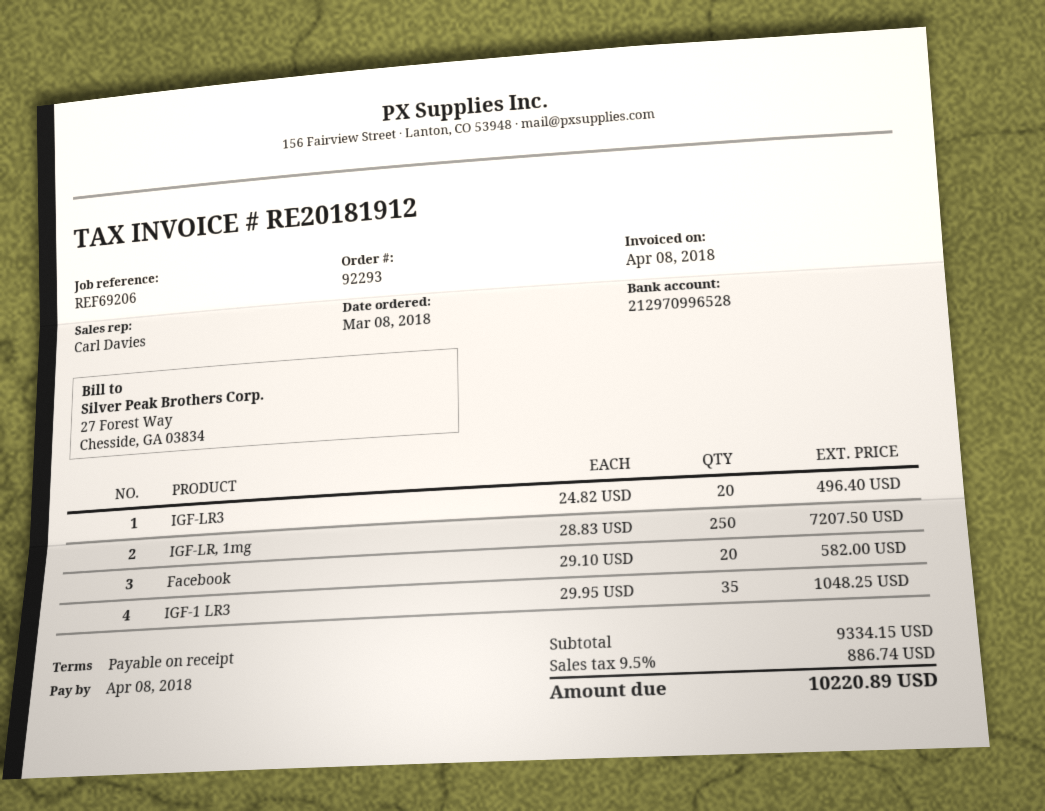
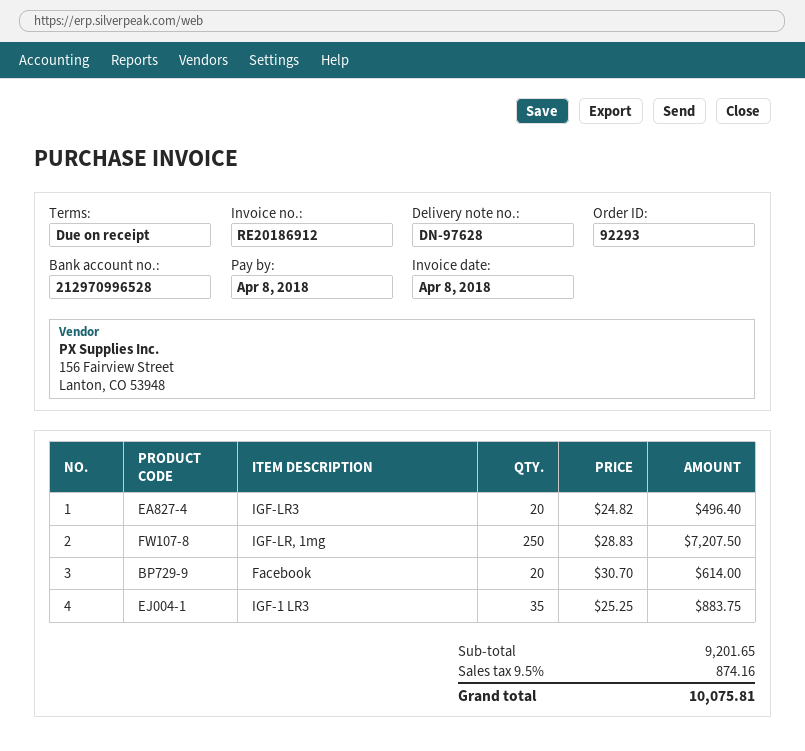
invoice number: RE20181912 -> RE20186912
Facebook: 20 x 29.10 = 582.00 -> 20 x 30.70 = 614.00
IGF-1 LR3: 35 x 29.95 = 1048.25 -> 35 x 25.25 = 883.75
subtotal: 9334.15 -> 9201.65
tax: 9.5% = 886.74 -> 9.5% = 874.16
total: 10220.89 -> 10075.81

